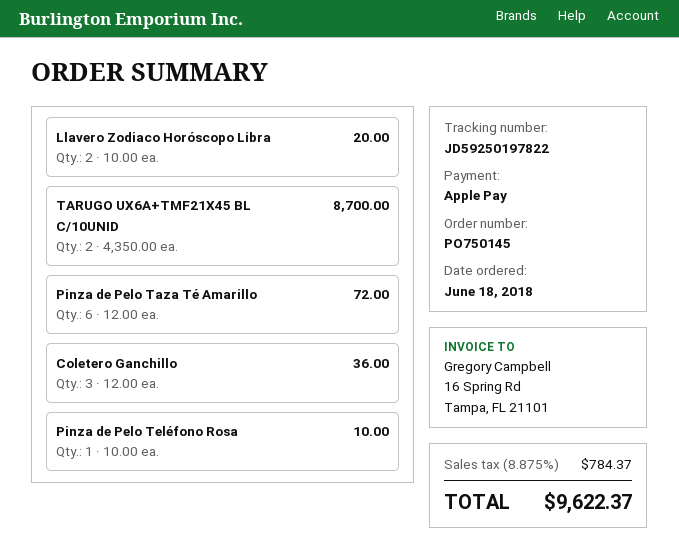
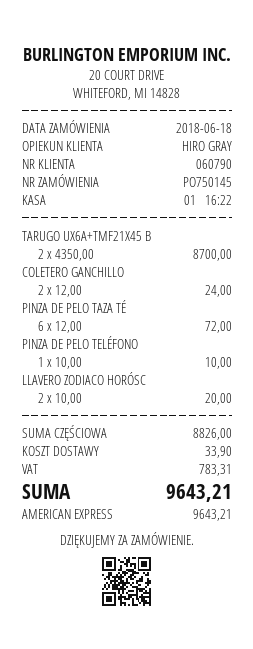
payment method: Apple Pay -> American Express
Coletero Ganchillo: 3 x 12.00 = 36.00 -> 2 x 12.00 = 24.00
shipping: none -> 33.90
tax: 784.37 -> 783.31
total: 9622.37 -> 9643.21

